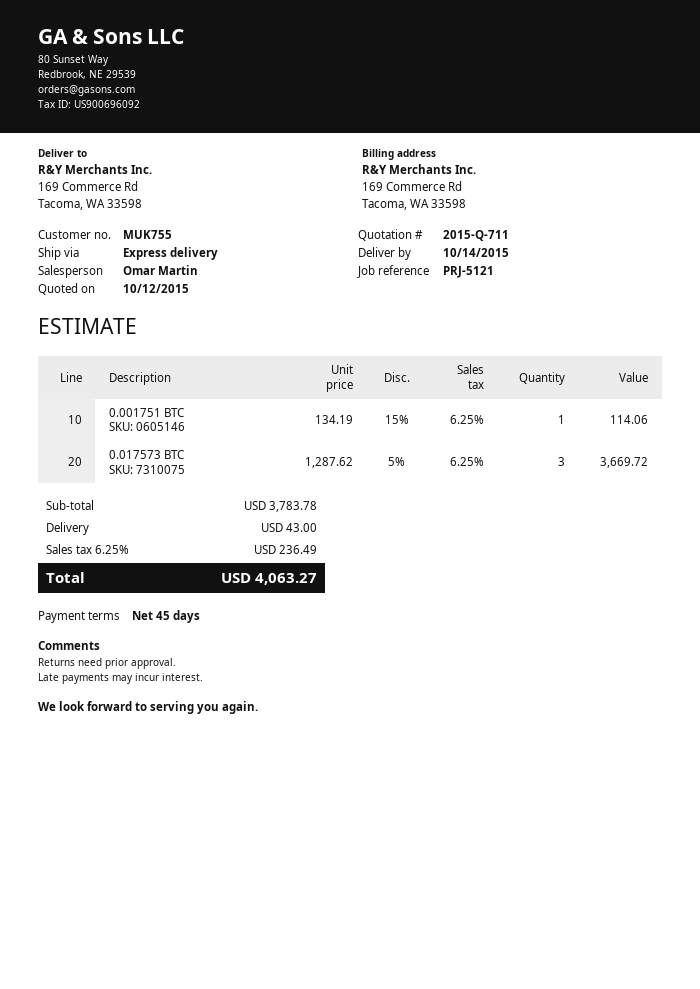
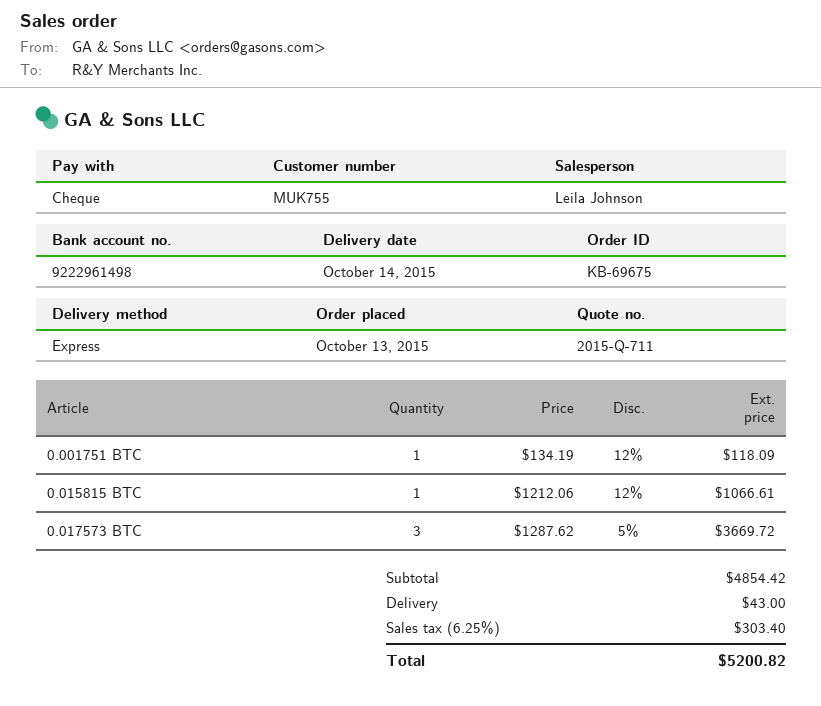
sales rep: Omar Martin -> Leila Johnson
0.001751 BTC: 1 x 134.19 - 15% = 114.06 -> 1 x 134.19 - 12% = 118.09
0.015815 BTC: none -> 1 x 1212.06 - 12% = 1066.61
subtotal: 3783.78 -> 4854.42
tax: 6.25% = 236.49 -> 6.25% = 303.40
total: 4063.27 -> 5200.82

